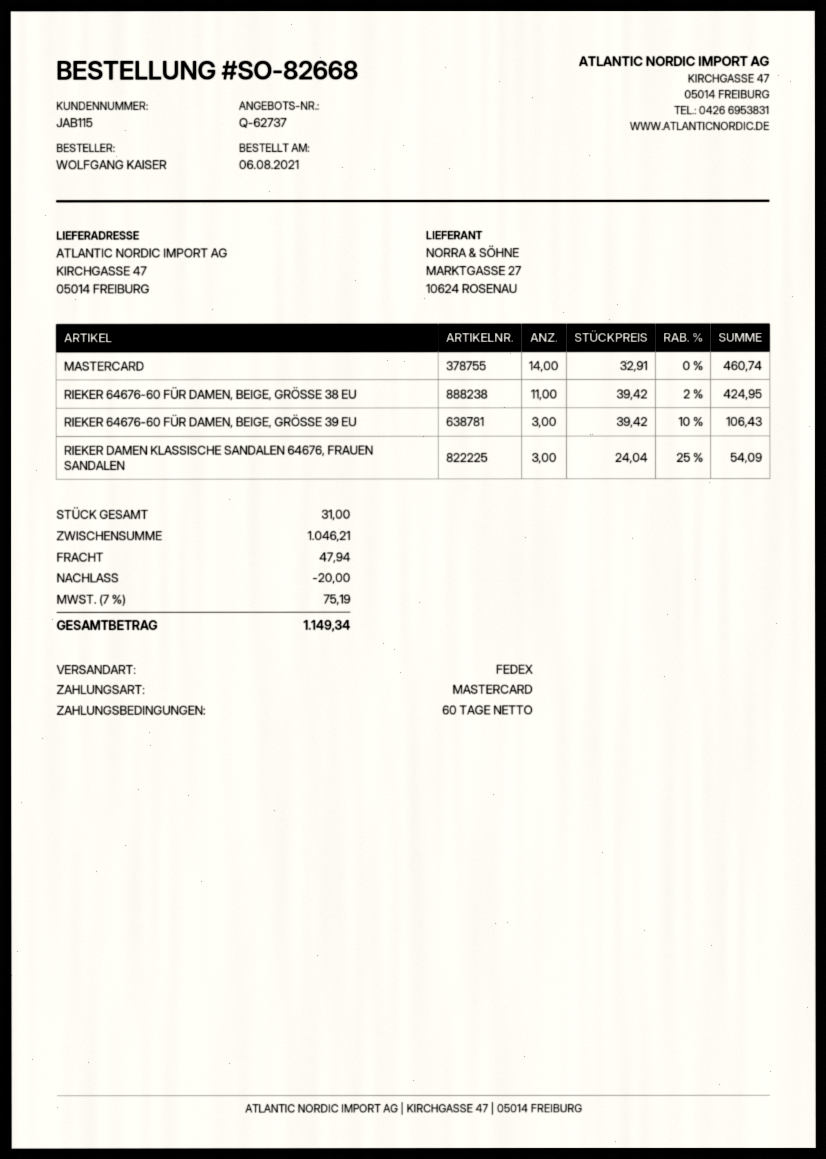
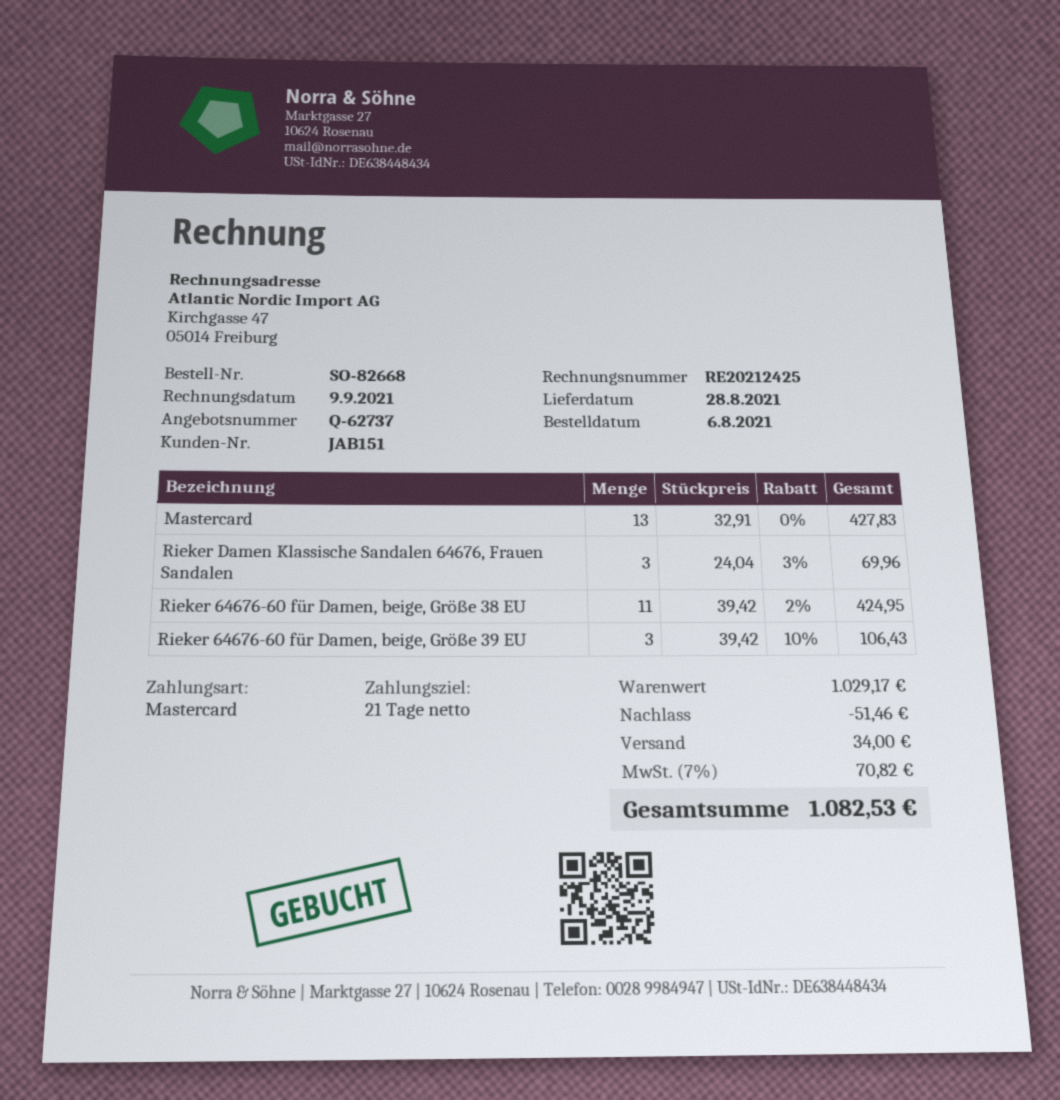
payment terms: 60 days -> 21 days
customer number: JAB115 -> JAB151
MASTERCARD: 14 x 32.91 = 460.74 -> 13 x 32.91 = 427.83
RIEKER DAMEN KLASSISCHE SANDALEN 64676, FRAUEN SANDALEN: 3 x 24.04 - 25% = 54.09 -> 3 x 24.04 - 3% = 69.96
subtotal: 1046.21 -> 1029.17
discount: 20.00 -> 51.46
shipping: 47.94 -> 34.00
tax: 7% = 75.19 -> 7% = 70.82
total: 1149.34 -> 1082.53

